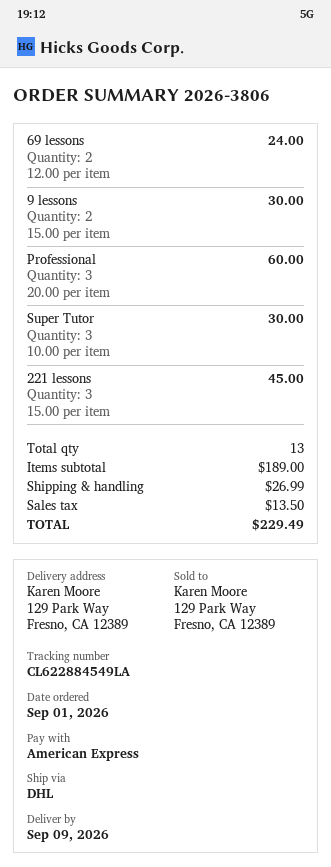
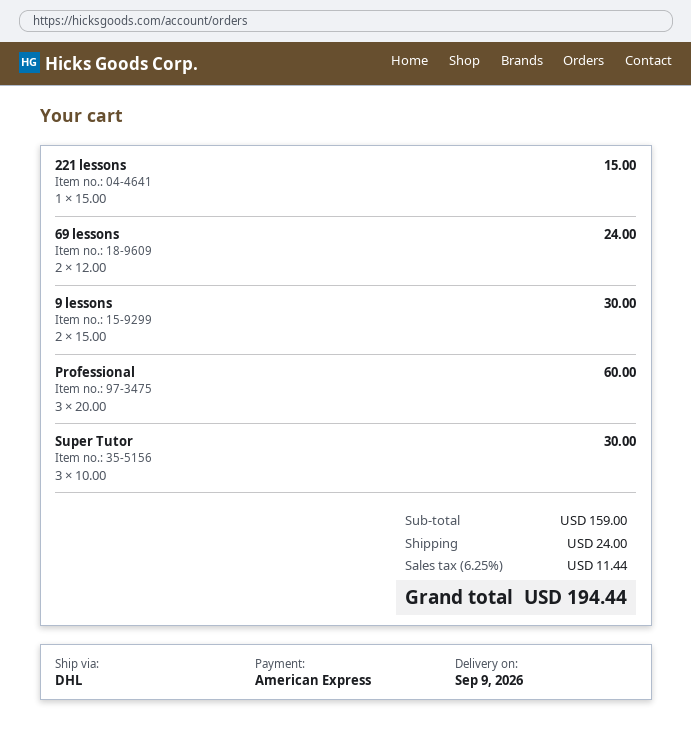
221 lessons: 3 x 15.00 = 45.00 -> 1 x 15.00 = 15.00
subtotal: 189.00 -> 159.00
shipping: 26.99 -> 24.00
tax: 13.50 -> 11.44
total: 229.49 -> 194.44

